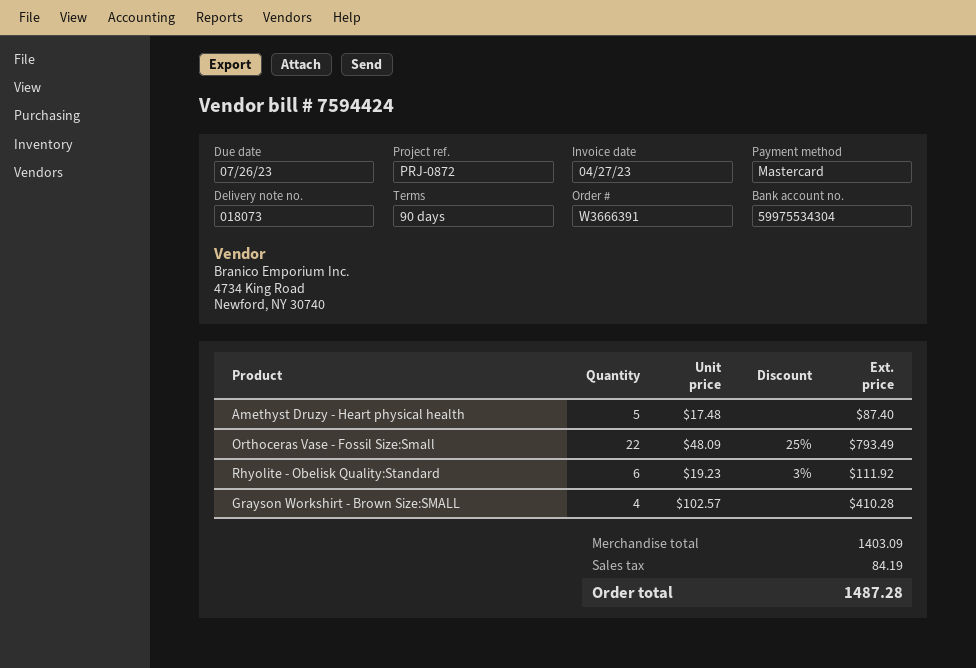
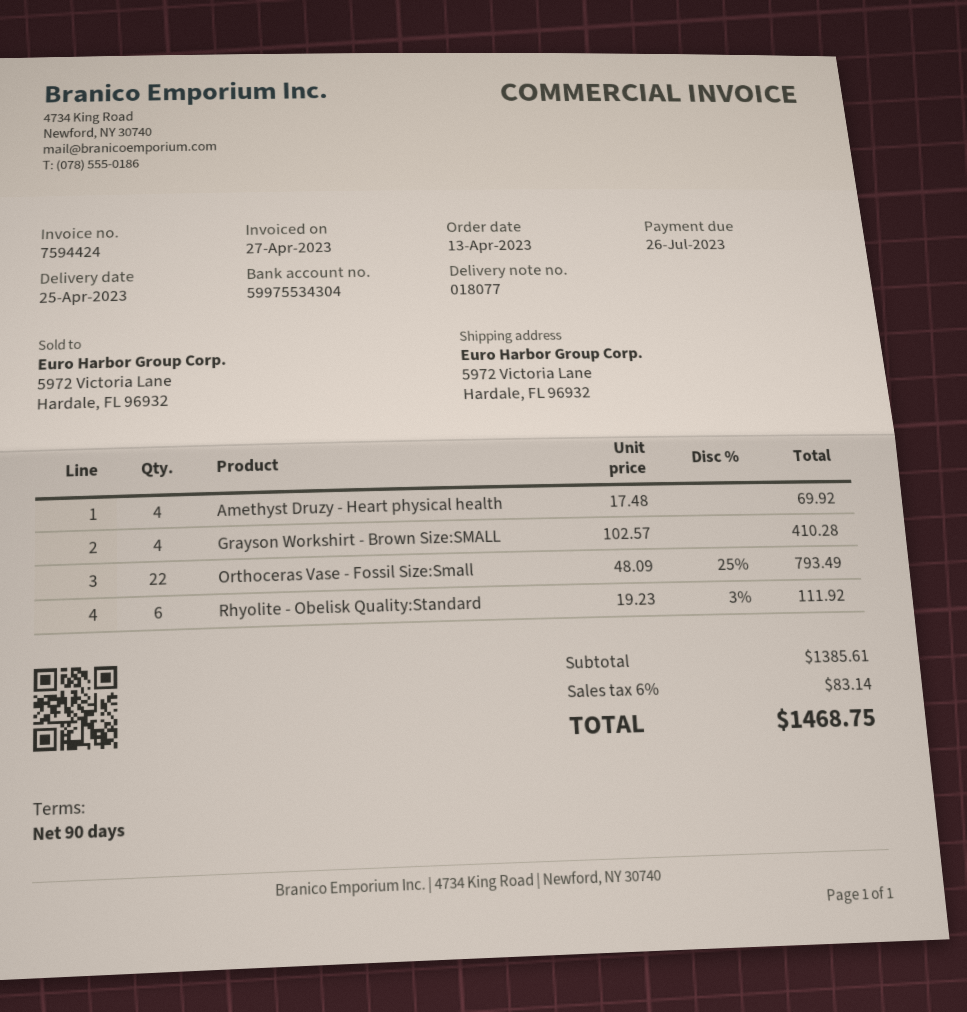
delivery note number: 018073 -> 018077
Amethyst Druzy - Heart physical health: 5 x 17.48 = 87.40 -> 4 x 17.48 = 69.92
subtotal: 1403.09 -> 1385.61
tax: 84.19 -> 83.14
total: 1487.28 -> 1468.75

